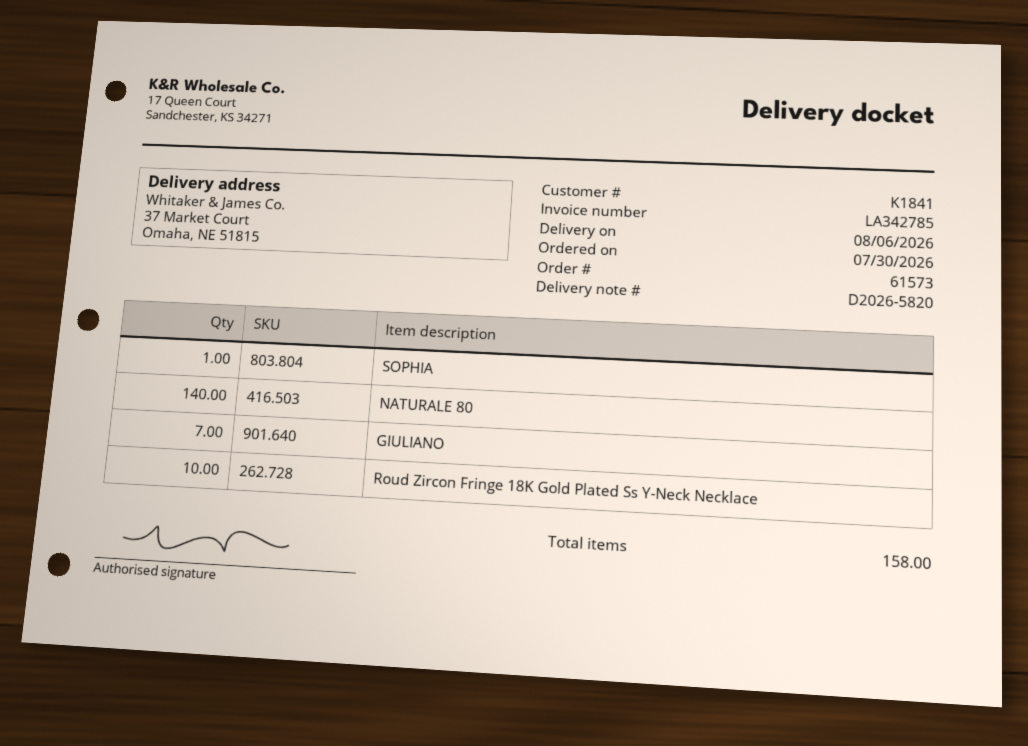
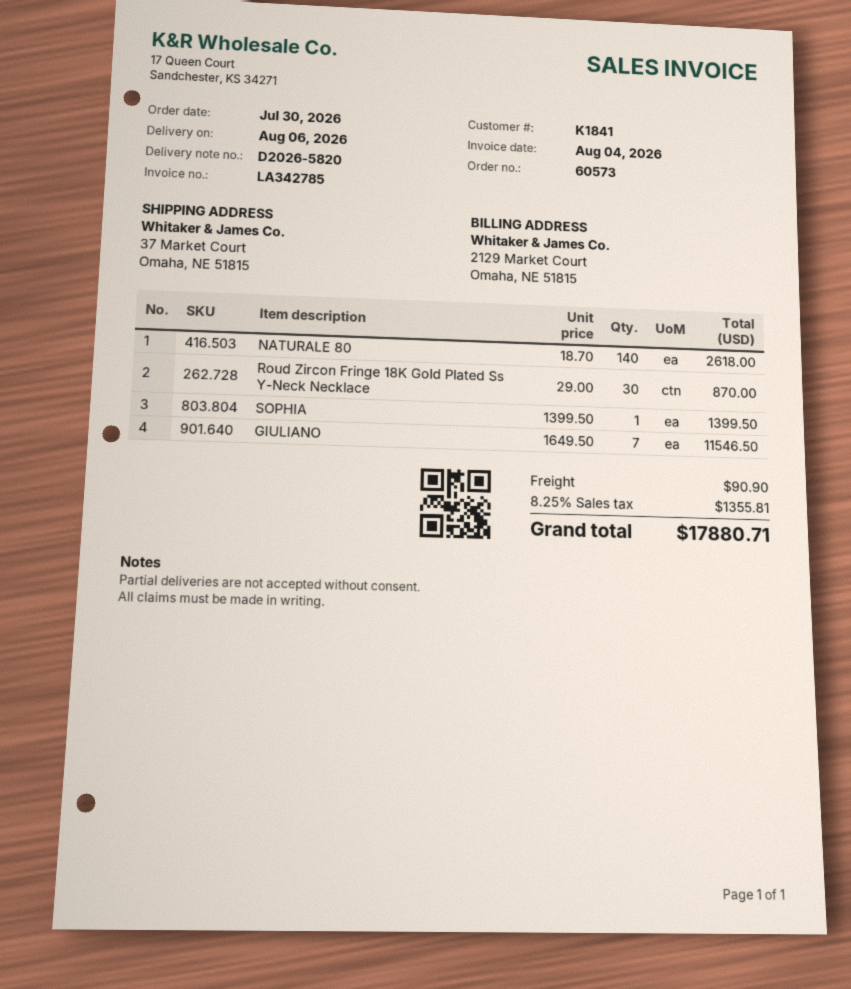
order number: 61573 -> 60573
Roud Zircon Fringe 18K Gold Plated Ss Y-Neck Necklace: 10 -> 30

